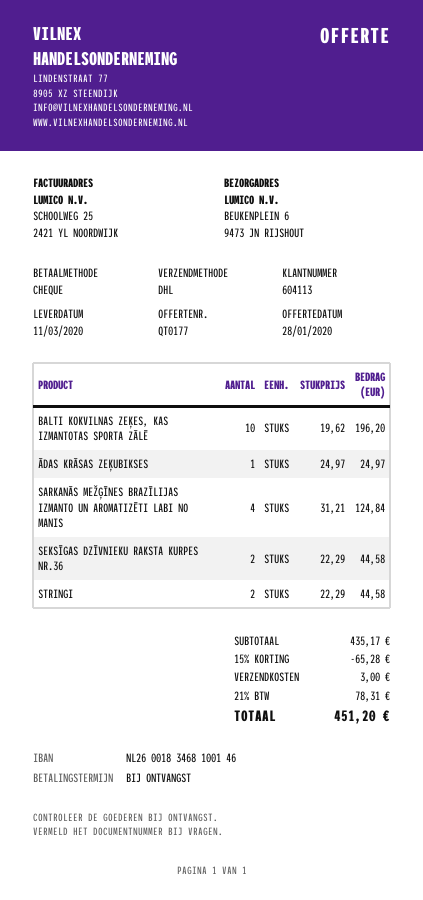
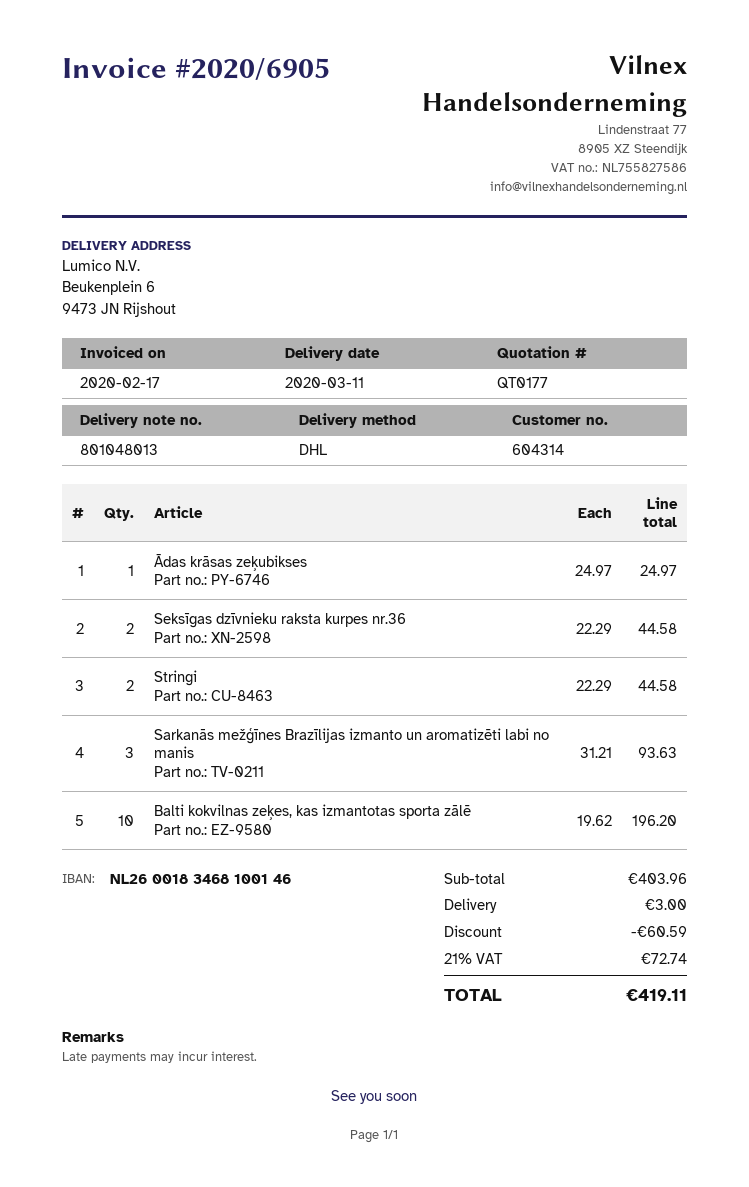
customer number: 604113 -> 604314
SARKANĀS MEŽĢĪNES BRAZĪLIJAS IZMANTO UN AROMATIZĒTI LABI NO MANIS: 4 x 31.21 = 124.84 -> 3 x 31.21 = 93.63
subtotal: 435.17 -> 403.96
discount: 65.28 -> 60.59
tax: 21% = 78.31 -> 21% = 72.74
total: 451.20 -> 419.11

